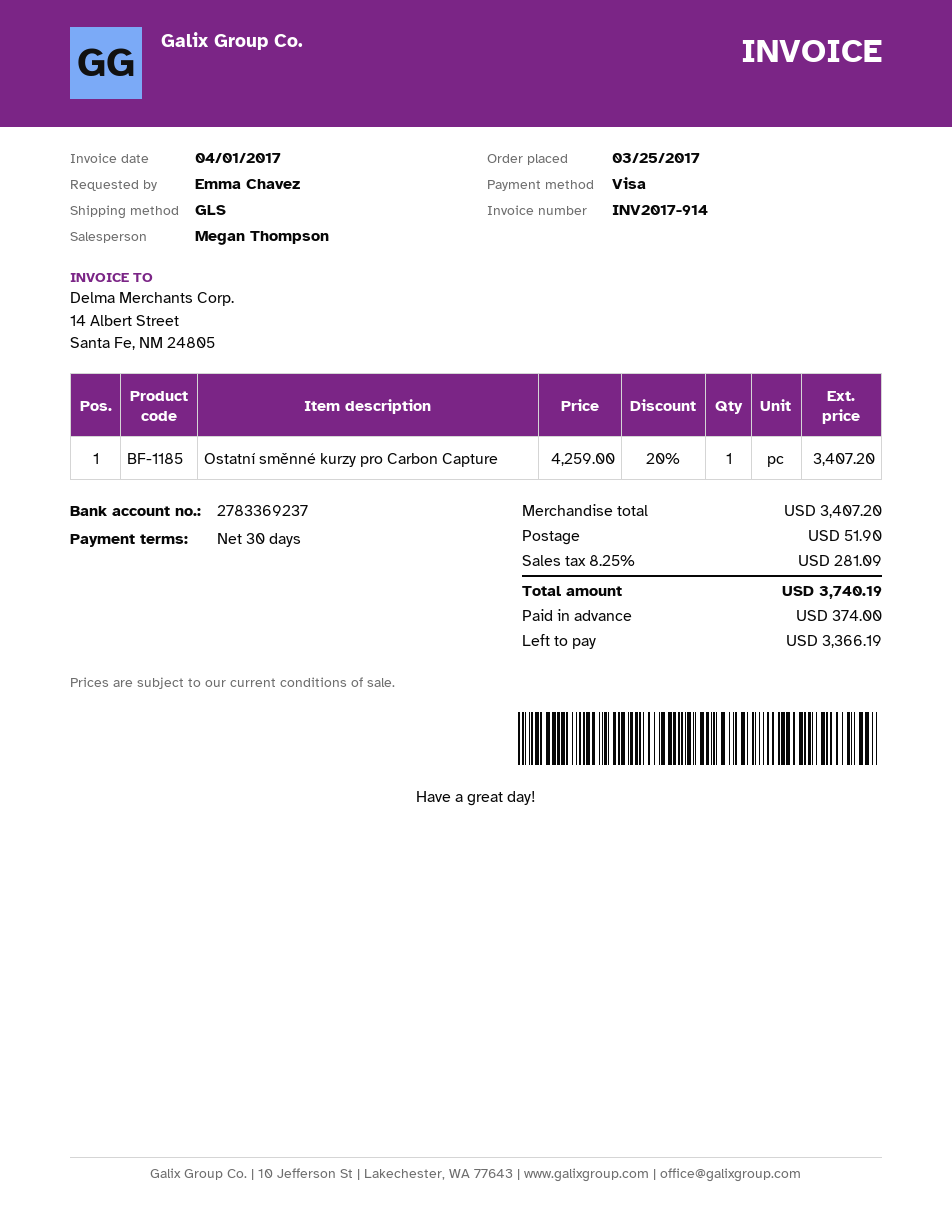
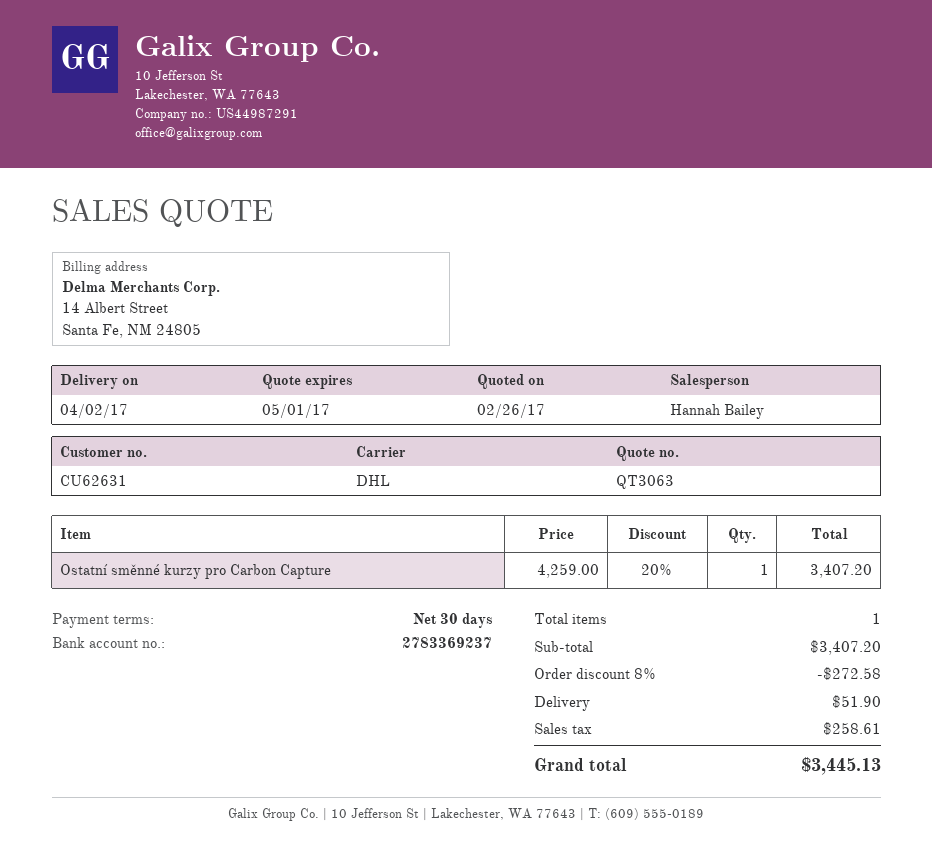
sales rep: Megan Thompson -> Hannah Bailey
shipping method: GLS -> DHL
discount: none -> 8% = 272.58
tax: 281.09 -> 258.61
total: 3740.19 -> 3445.13

